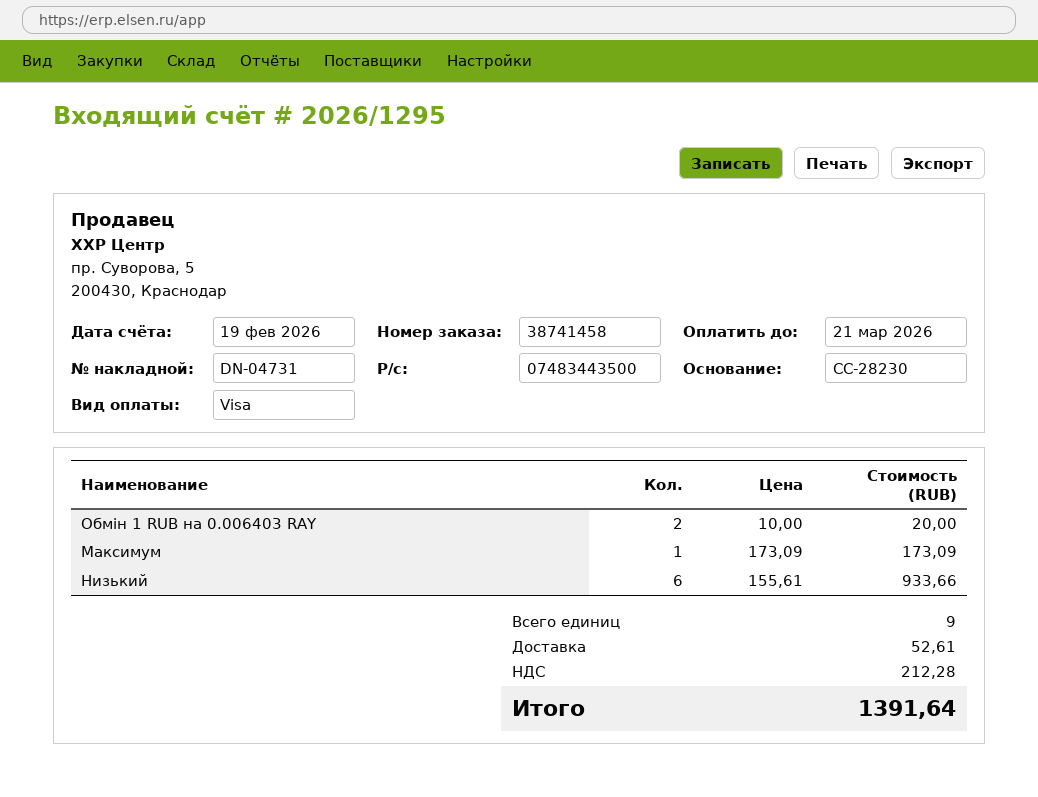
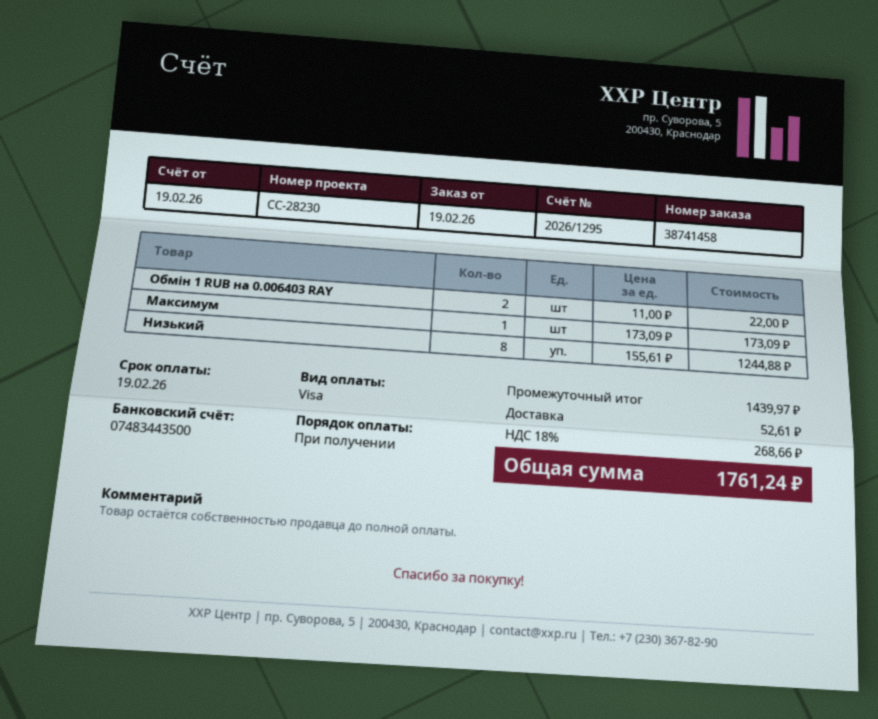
due date: 2026-03-21 -> 2026-02-19
Обмін 1 RUB на 0.006403 RAY: 2 x 10.00 = 20.00 -> 2 x 11.00 = 22.00
Низький: 6 x 155.61 = 933.66 -> 8 x 155.61 = 1244.88
tax: 212.28 -> 268.66
total: 1391.64 -> 1761.24

